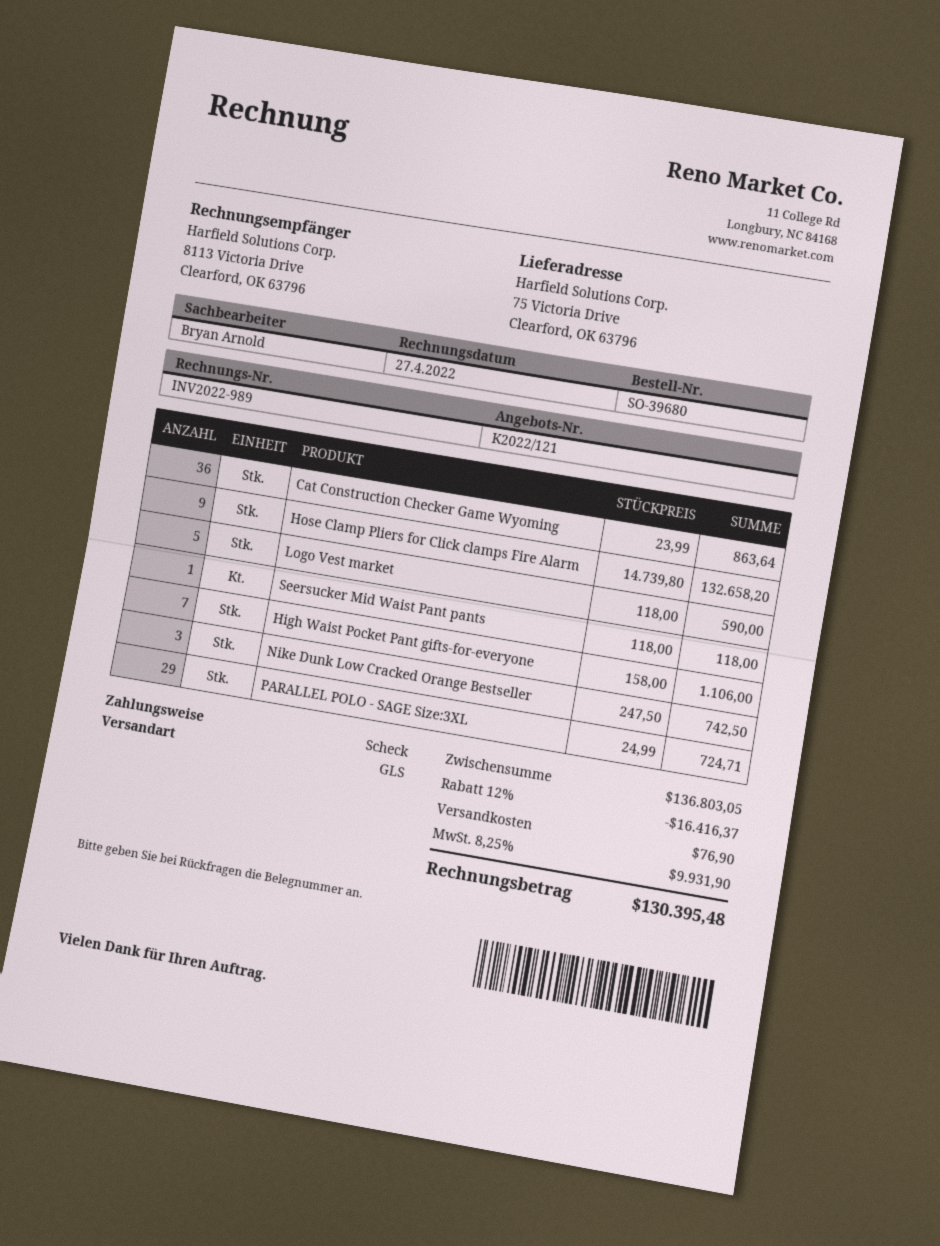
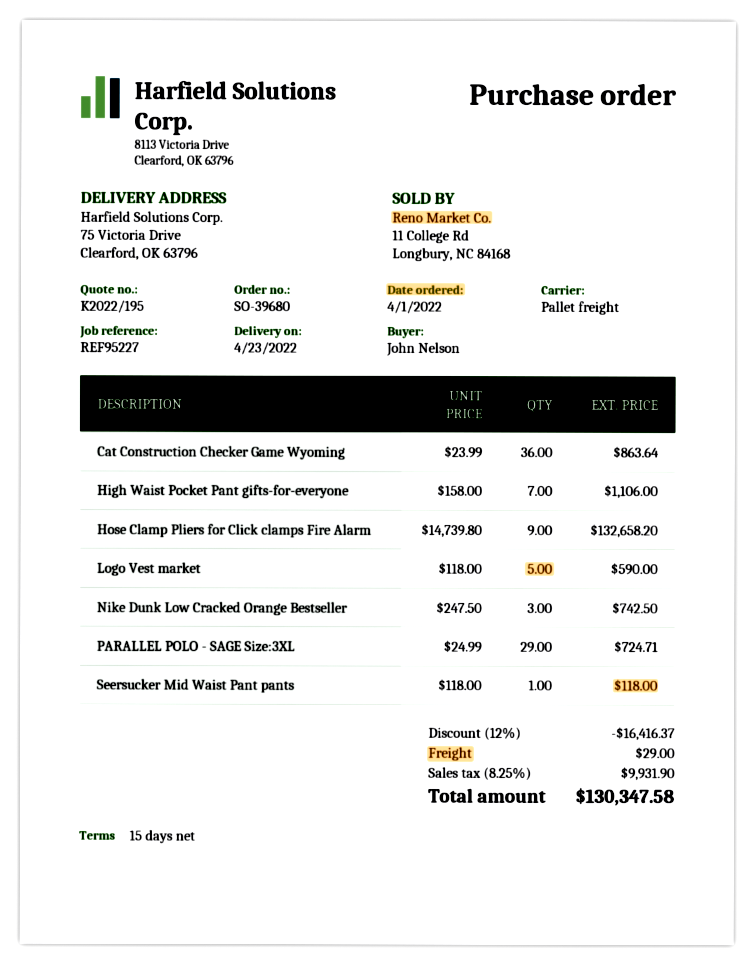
quote number: K2022/121 -> K2022/195
shipping method: GLS -> pallet freight
shipping: 76.90 -> 29.00
total: 130395.48 -> 130347.58

